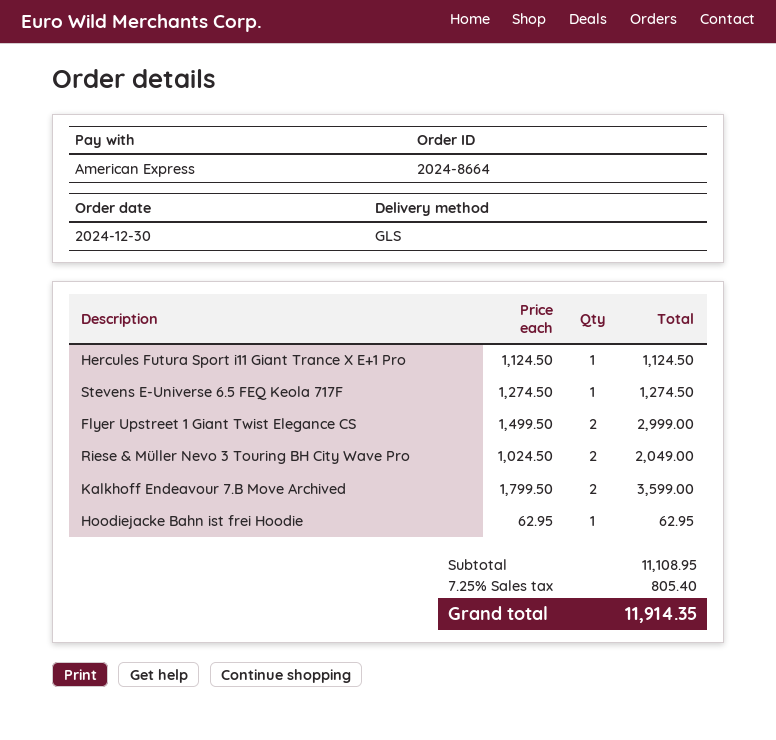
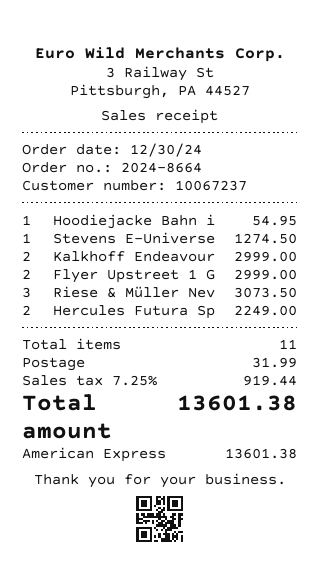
Hercules Futura Sport i11 Giant Trance X E+1 Pro: 1 for 1124.50 -> 2 for 2249.00
Riese & Müller Nevo 3 Touring BH City Wave Pro: 2 for 2049.00 -> 3 for 3073.50
Kalkhoff Endeavour 7.B Move Archived: 2 for 3599.00 -> 2 for 2999.00
Hoodiejacke Bahn ist frei Hoodie: 1 for 62.95 -> 1 for 54.95
shipping: none -> 31.99
tax: 7.25% = 805.40 -> 7.25% = 919.44
total: 11914.35 -> 13601.38

